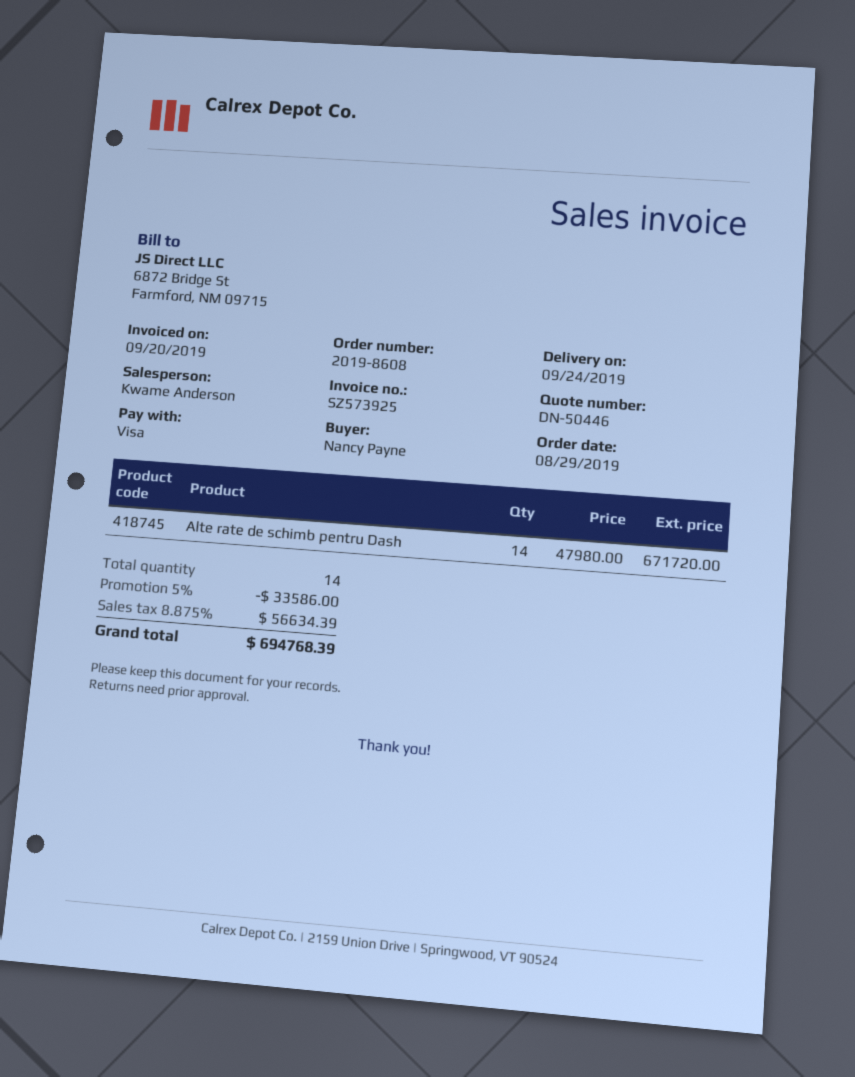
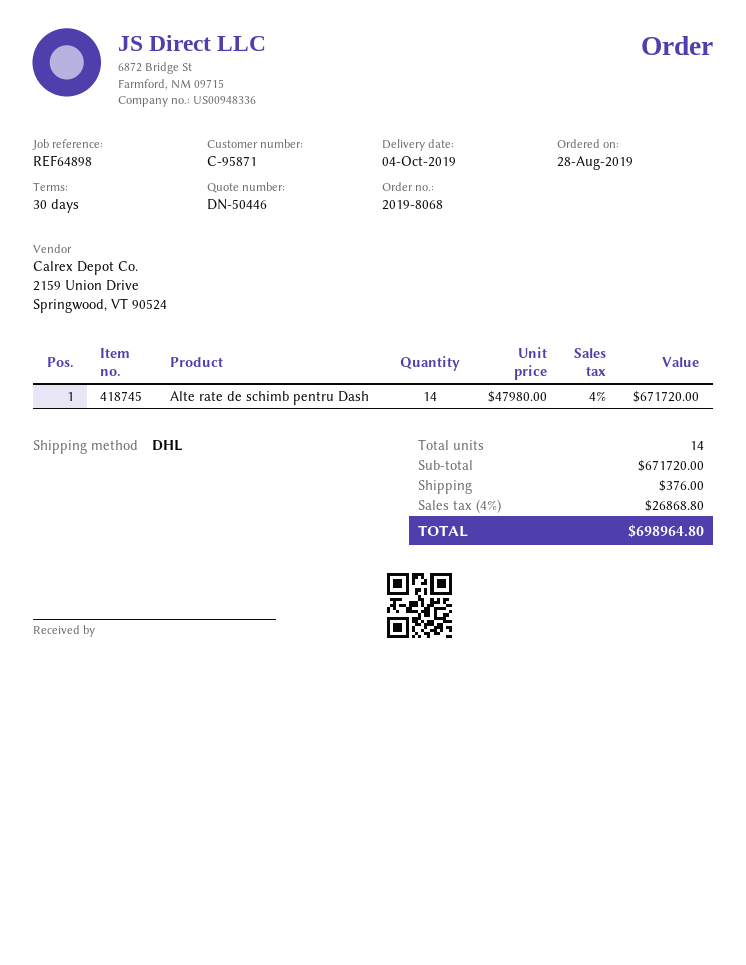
order number: 2019-8608 -> 2019-8068
order date: 2019-08-29 -> 2019-08-28
delivery date: 2019-09-24 -> 2019-10-04
discount: 5% = 33586.00 -> none
shipping: none -> 376.00
tax: 8.875% = 56634.39 -> 4% = 26868.80
total: 694768.39 -> 698964.80

